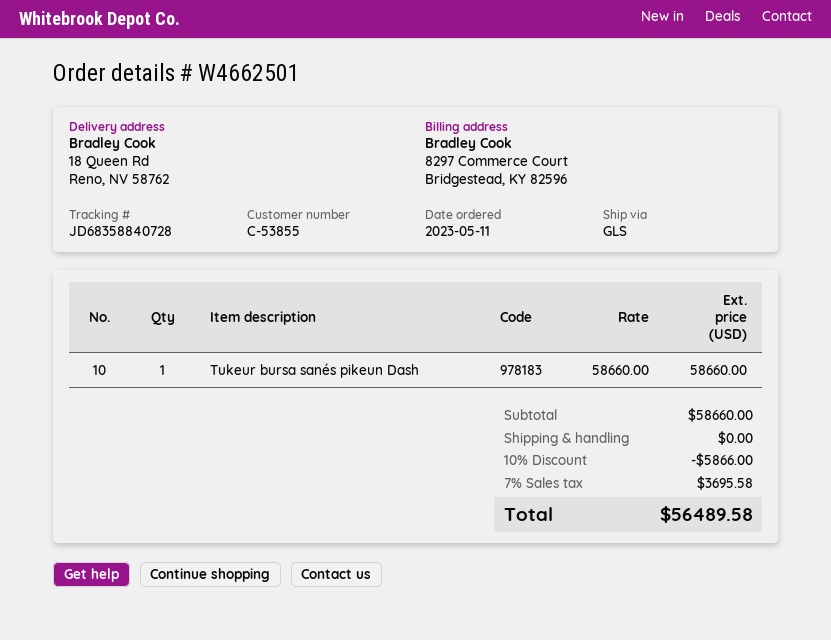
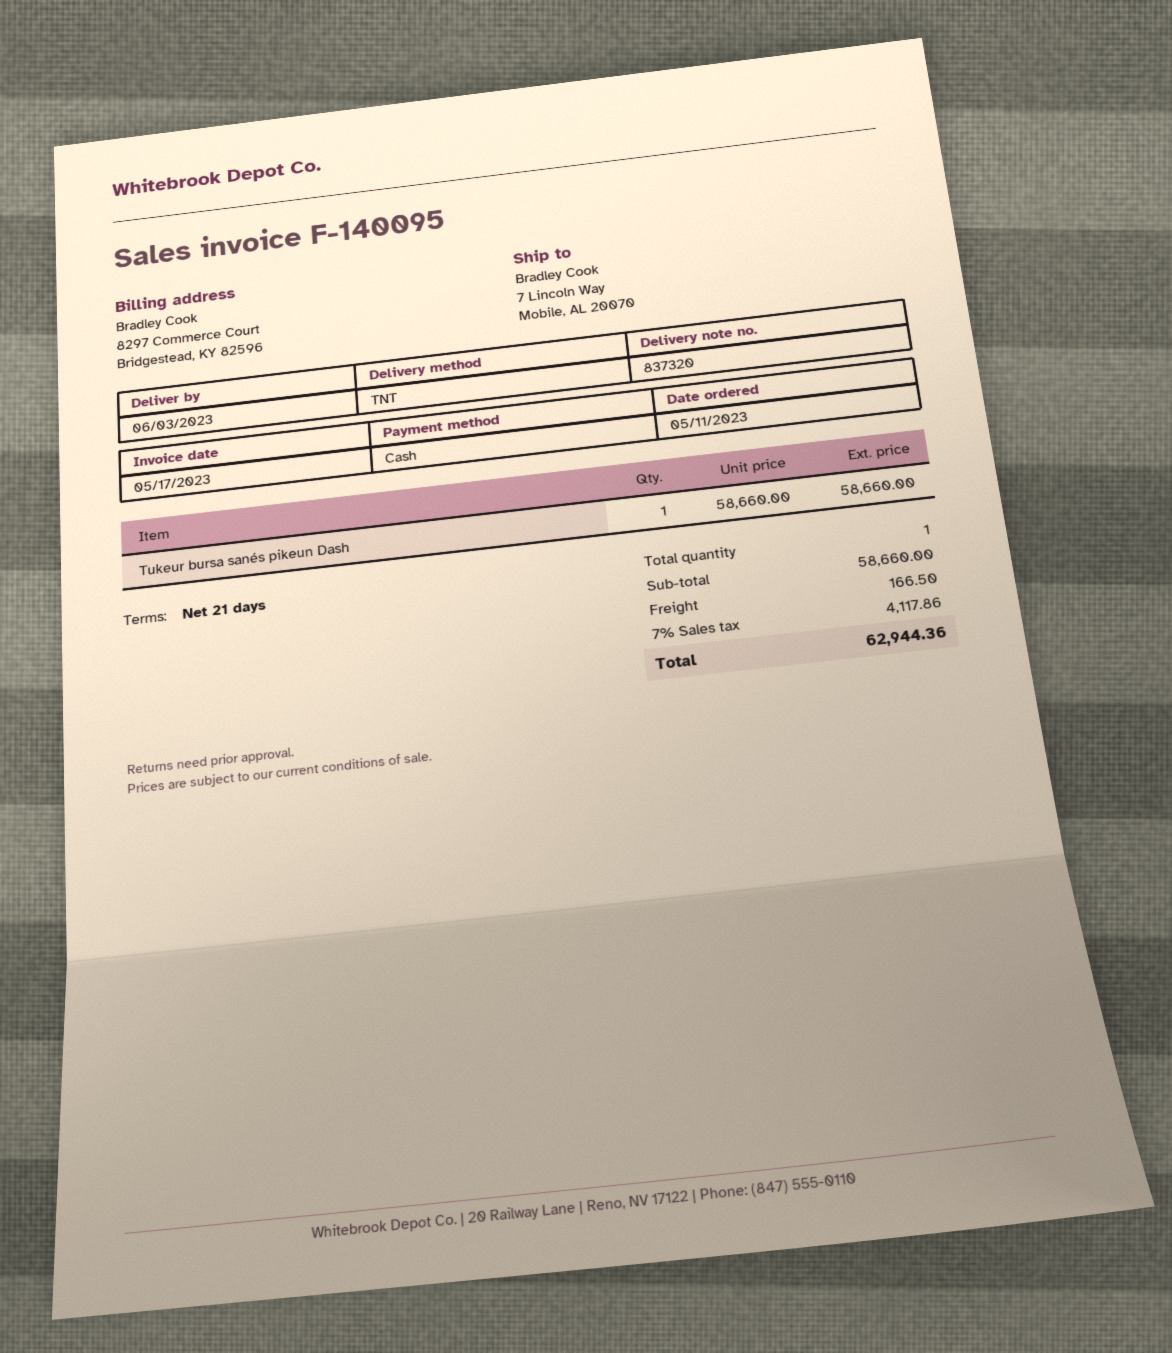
shipping method: GLS -> TNT
ship to: 18 Queen Rd, Reno, NV 58762 -> 7 Lincoln Way, Mobile, AL 20070
discount: 10% = 5866.00 -> none
shipping: 0.00 -> 166.50
tax: 7% = 3695.58 -> 7% = 4117.86
total: 56489.58 -> 62944.36

